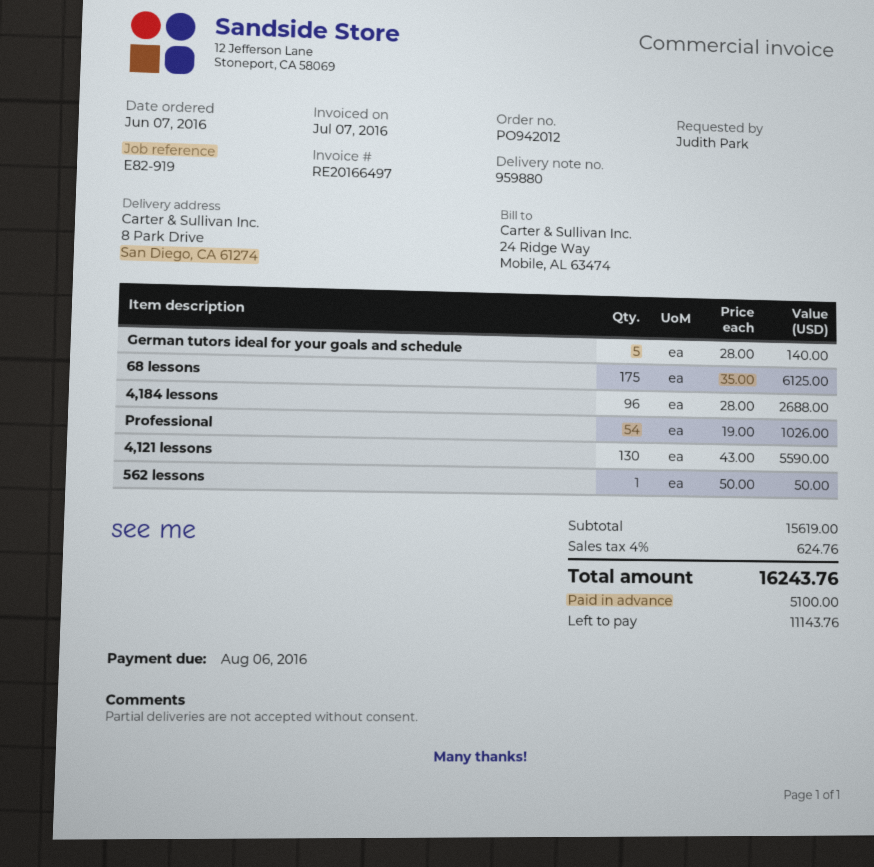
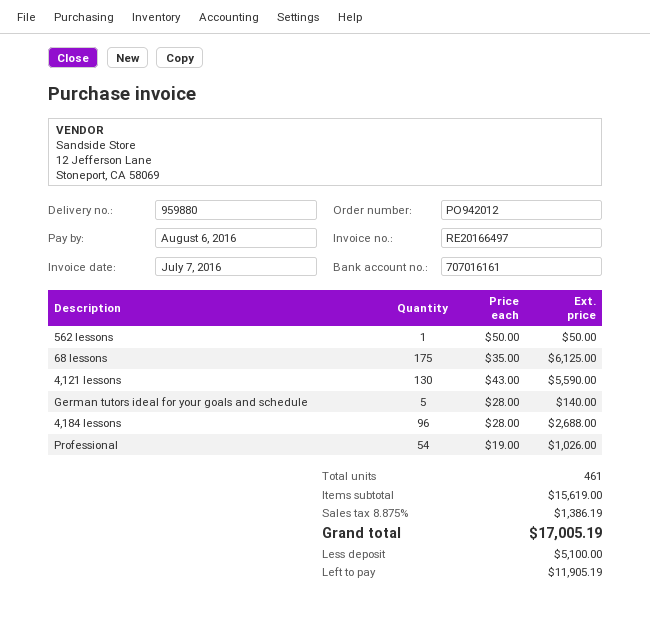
tax: 4% = 624.76 -> 8.875% = 1386.19
total: 16243.76 -> 17005.19
balance: 11143.76 -> 11905.19

